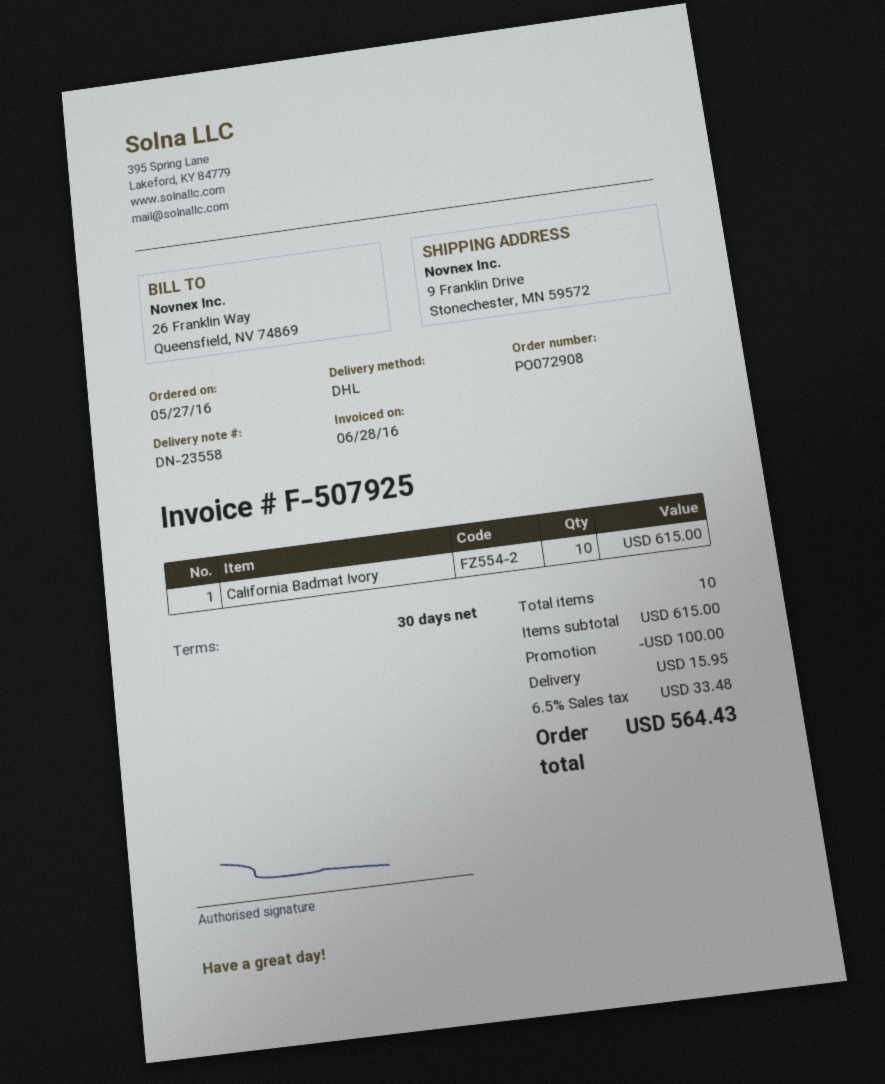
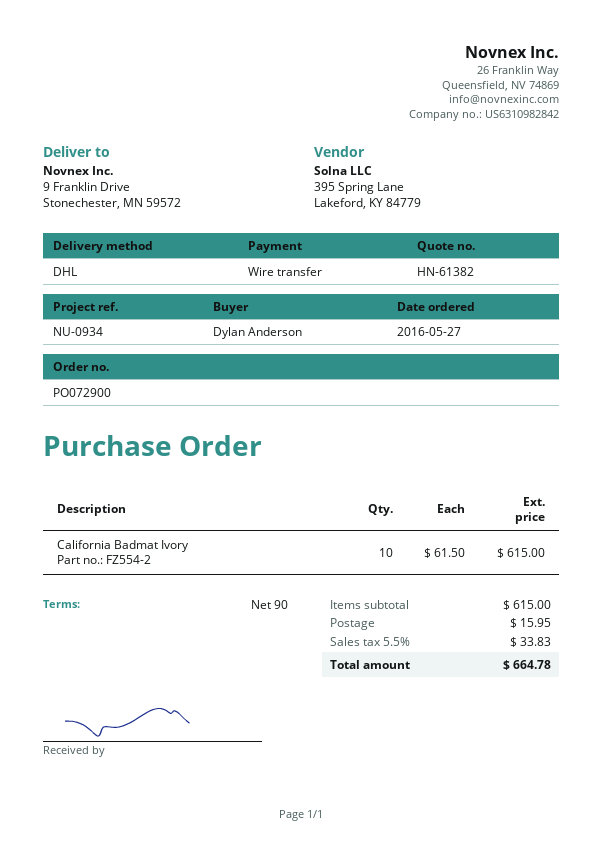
order number: PO072908 -> PO072900
payment terms: 30 days -> 90 days
discount: 100.00 -> none
tax: 6.5% = 33.48 -> 5.5% = 33.83
total: 564.43 -> 664.78

